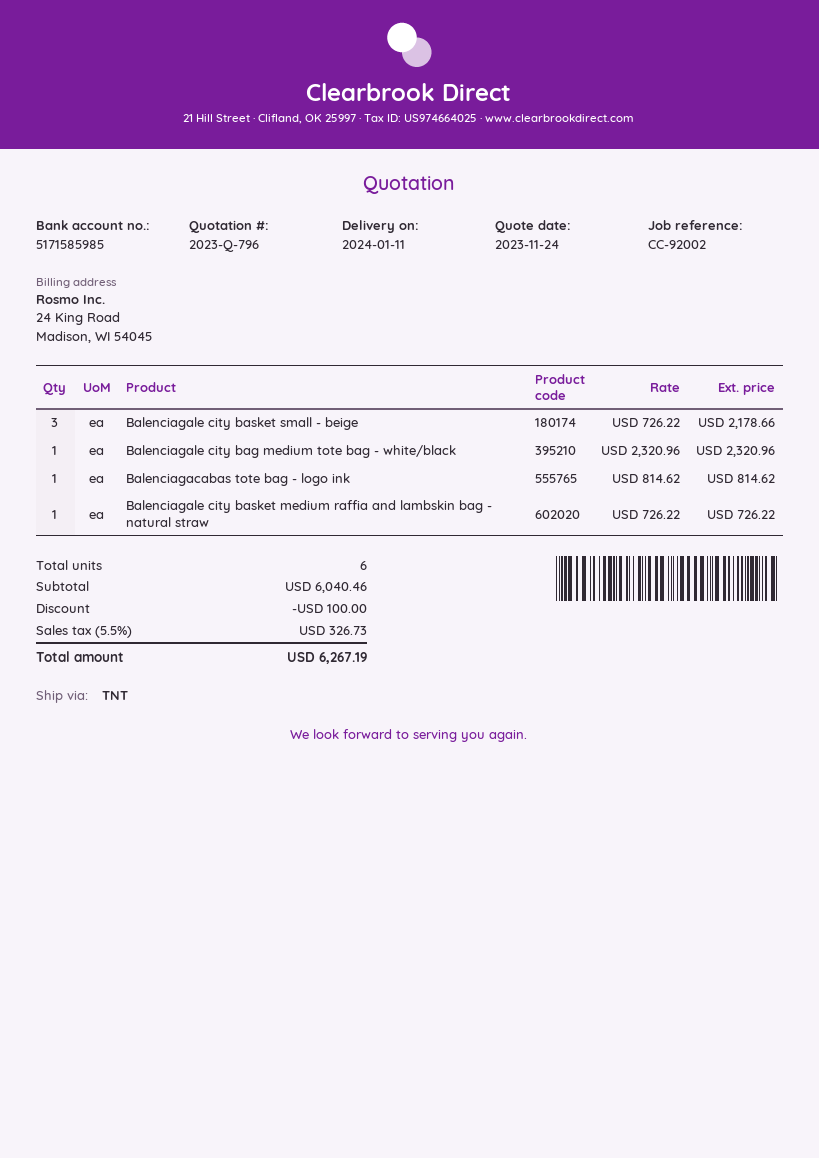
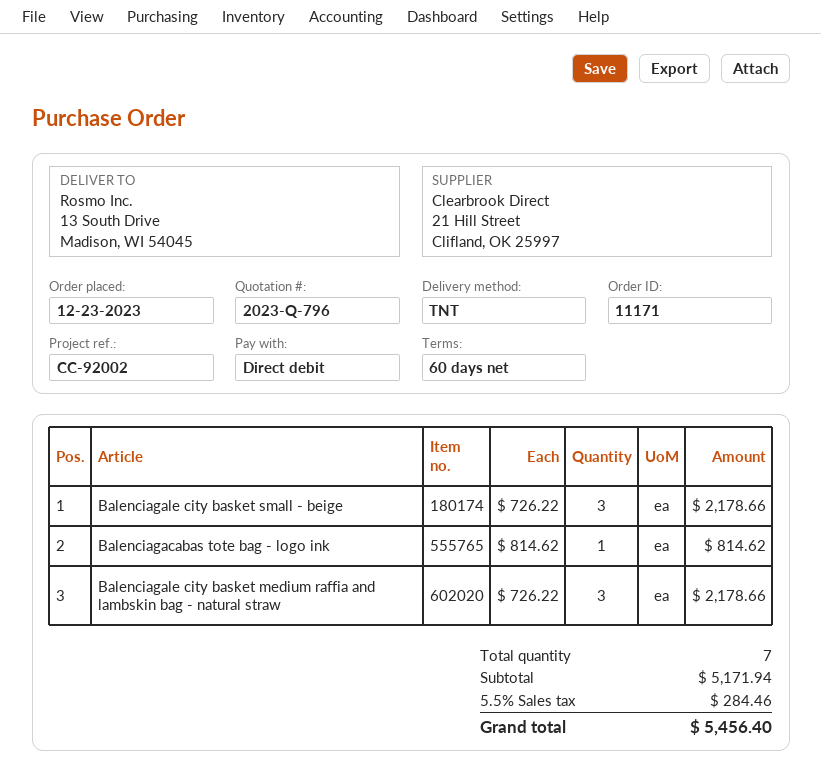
Balenciagale city bag medium tote bag - white/black: 1 x 2320.96 = 2320.96 -> none
Balenciagale city basket medium raffia and lambskin bag - natural straw: 1 x 726.22 = 726.22 -> 3 x 726.22 = 2178.66
total quantity: 6 -> 7
subtotal: 6040.46 -> 5171.94
discount: 100.00 -> none
tax: 5.5% = 326.73 -> 5.5% = 284.46
total: 6267.19 -> 5456.40

